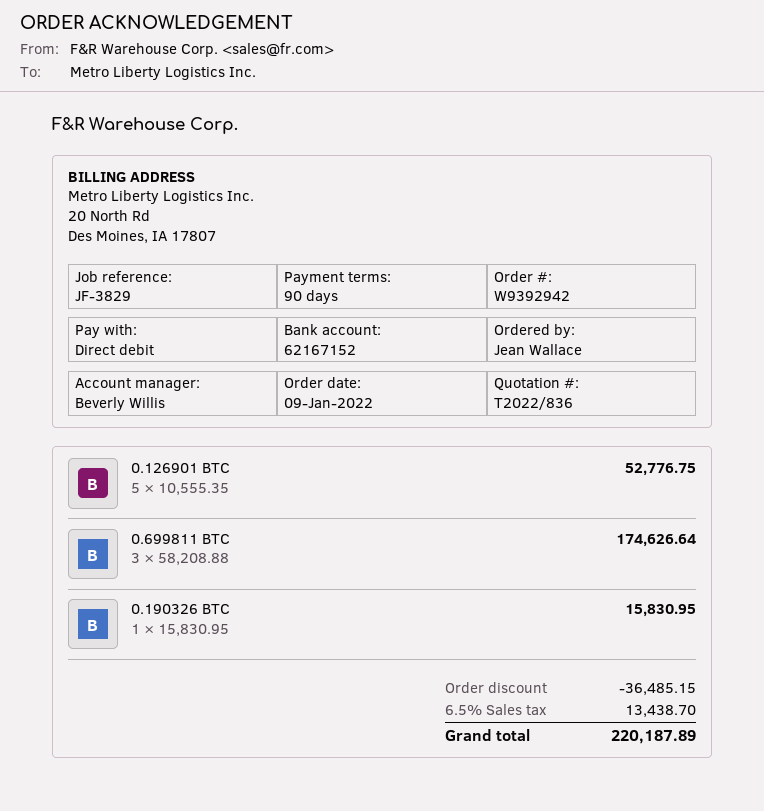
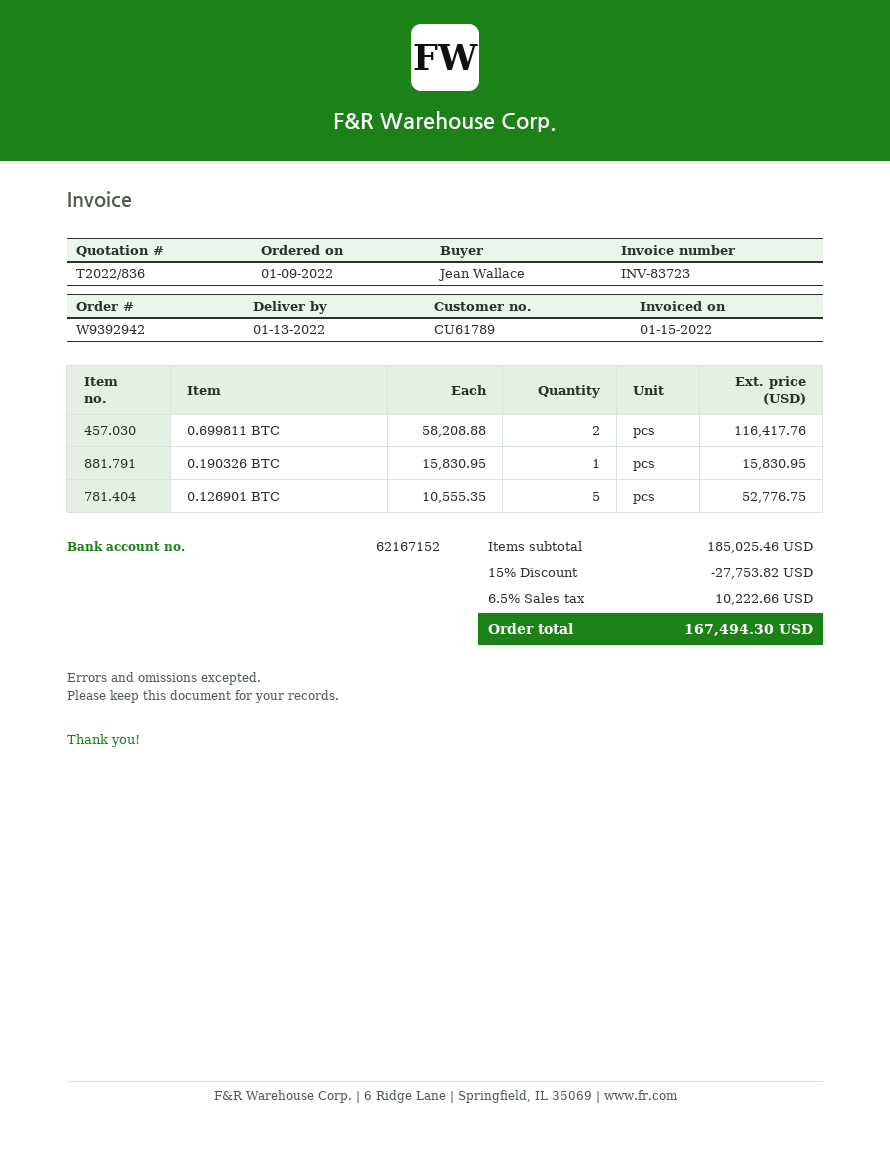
0.699811 BTC: 3 x 58208.88 = 174626.64 -> 2 x 58208.88 = 116417.76
discount: 36485.15 -> 27753.82
tax: 6.5% = 13438.70 -> 6.5% = 10222.66
total: 220187.89 -> 167494.30

